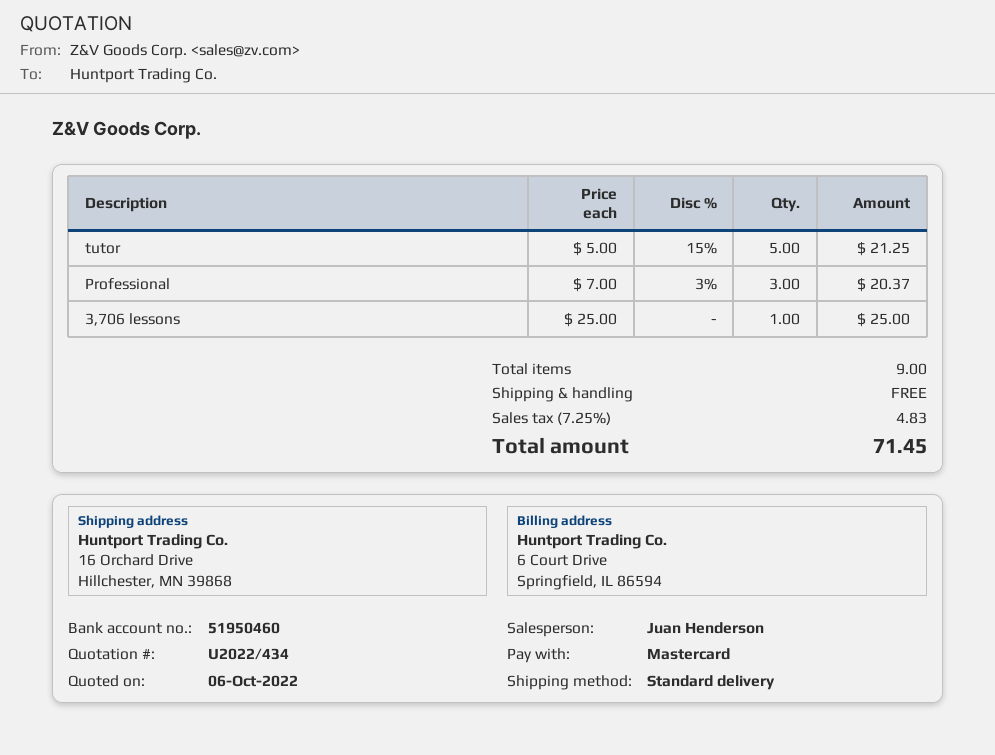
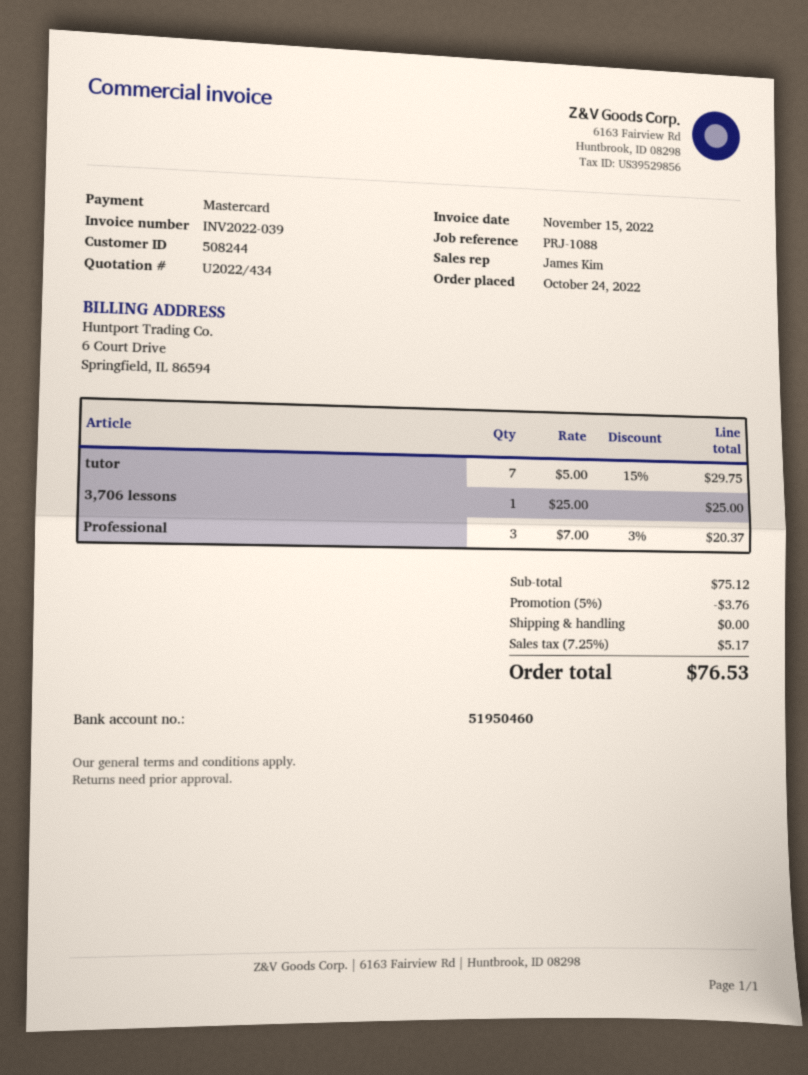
sales rep: Juan Henderson -> James Kim
tutor: 5 x 5.00 - 15% = 21.25 -> 7 x 5.00 - 15% = 29.75
discount: none -> 5% = 3.76
tax: 7.25% = 4.83 -> 7.25% = 5.17
total: 71.45 -> 76.53

